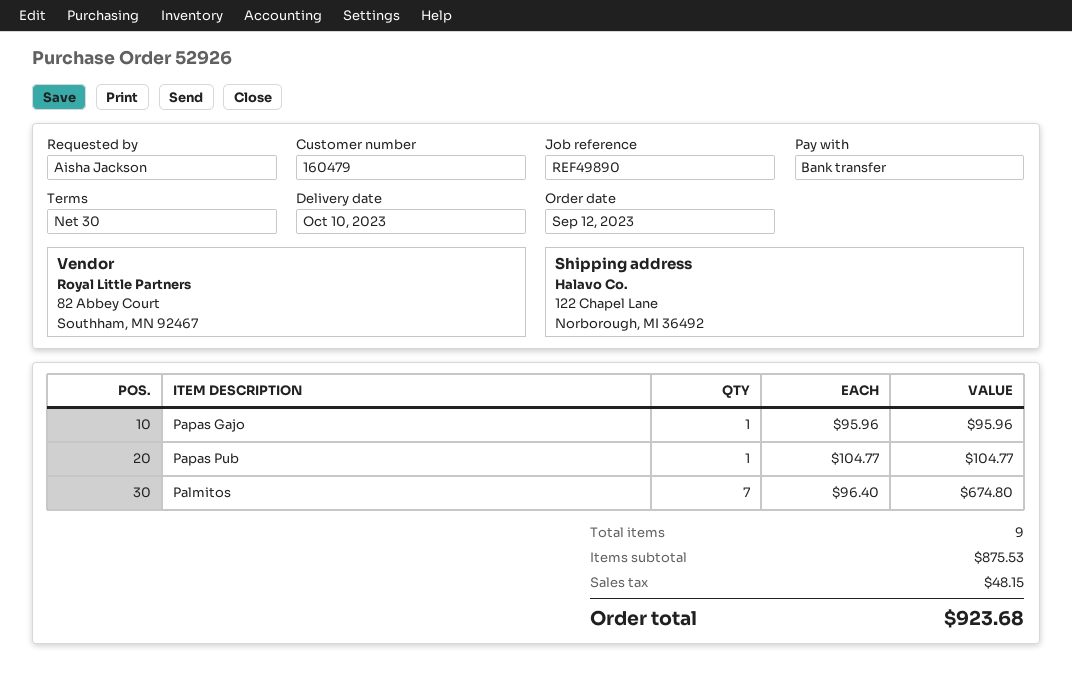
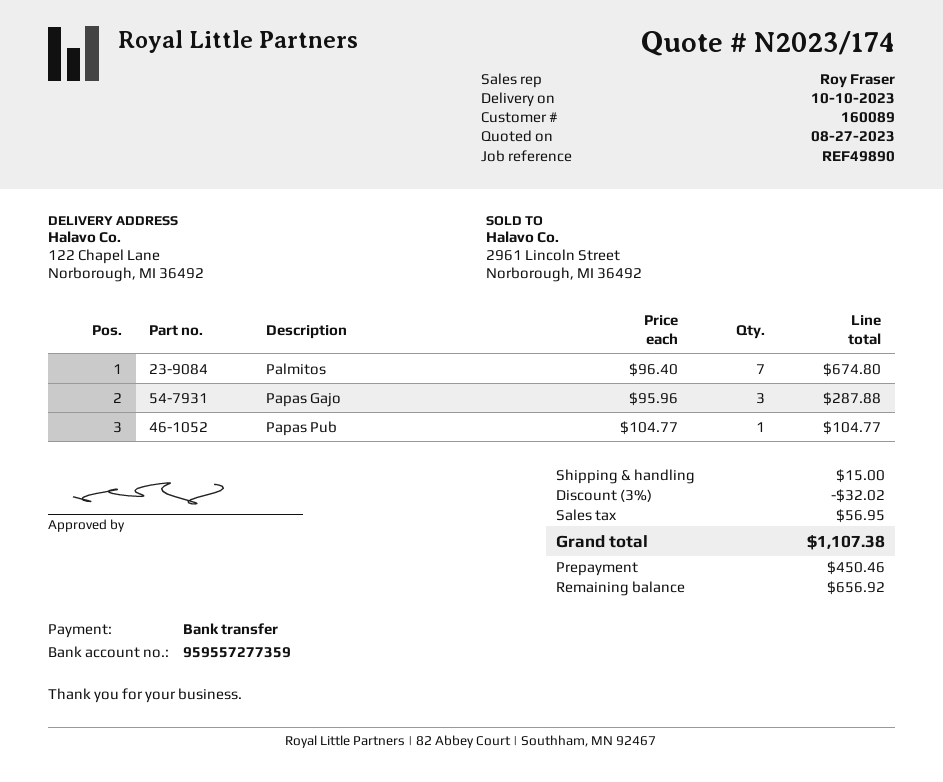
customer number: 160479 -> 160089
Papas Gajo: 1 x 95.96 = 95.96 -> 3 x 95.96 = 287.88
discount: none -> 3% = 32.02
shipping: none -> 15.00
tax: 48.15 -> 56.95
total: 923.68 -> 1107.38

